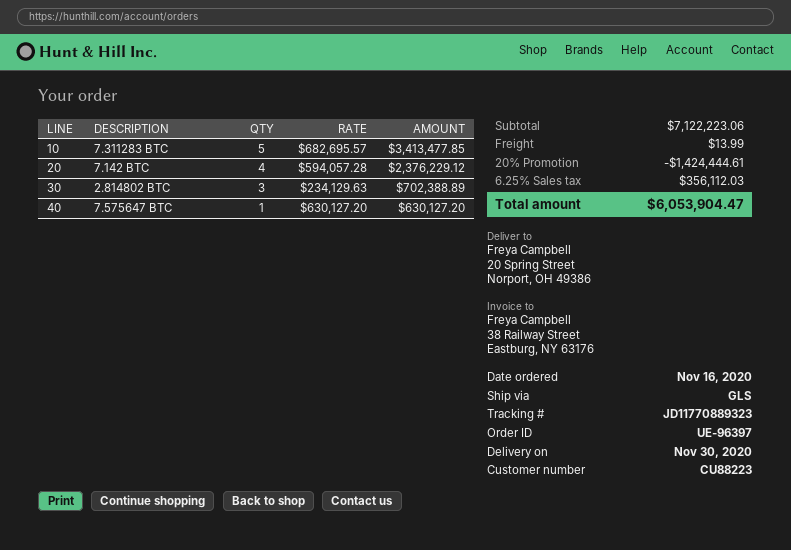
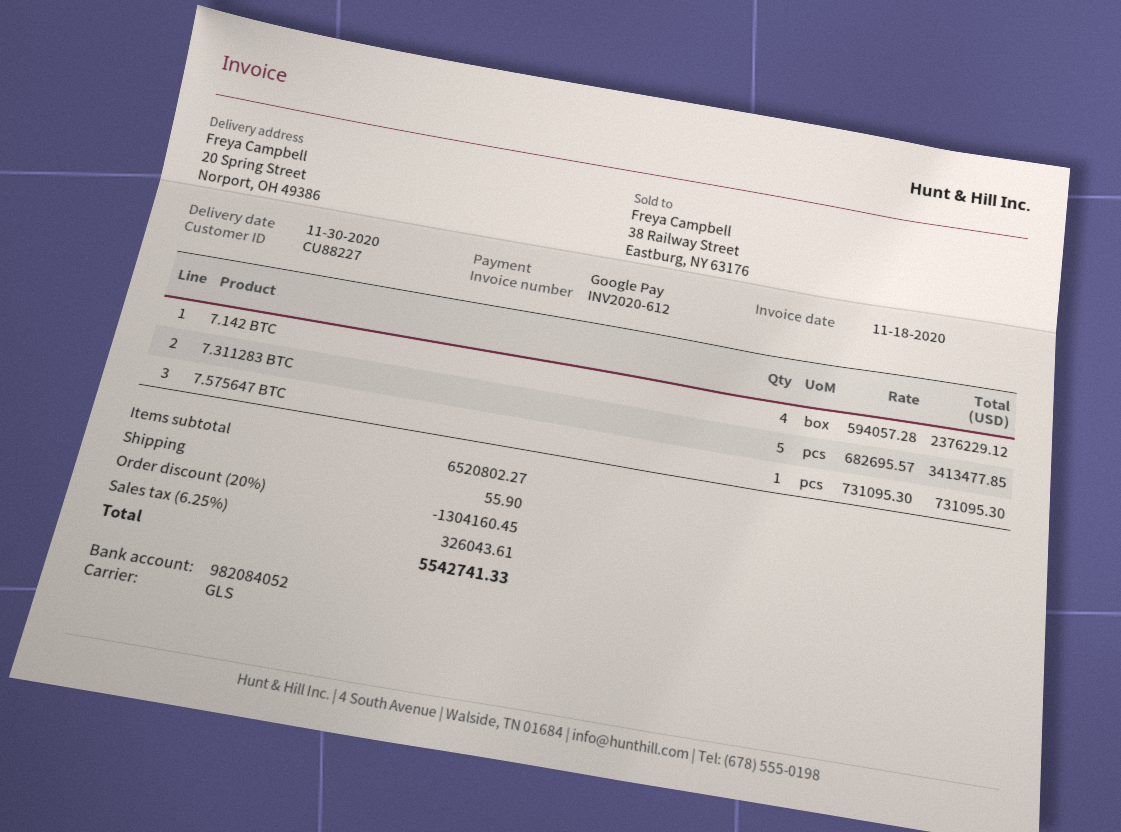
customer number: CU88223 -> CU88227
2.814802 BTC: 3 x 234129.63 = 702388.89 -> none
7.575647 BTC: 1 x 630127.20 = 630127.20 -> 1 x 731095.30 = 731095.30
subtotal: 7122223.06 -> 6520802.27
discount: 20% = 1424444.61 -> 20% = 1304160.45
shipping: 13.99 -> 55.90
tax: 6.25% = 356112.03 -> 6.25% = 326043.61
total: 6053904.47 -> 5542741.33

